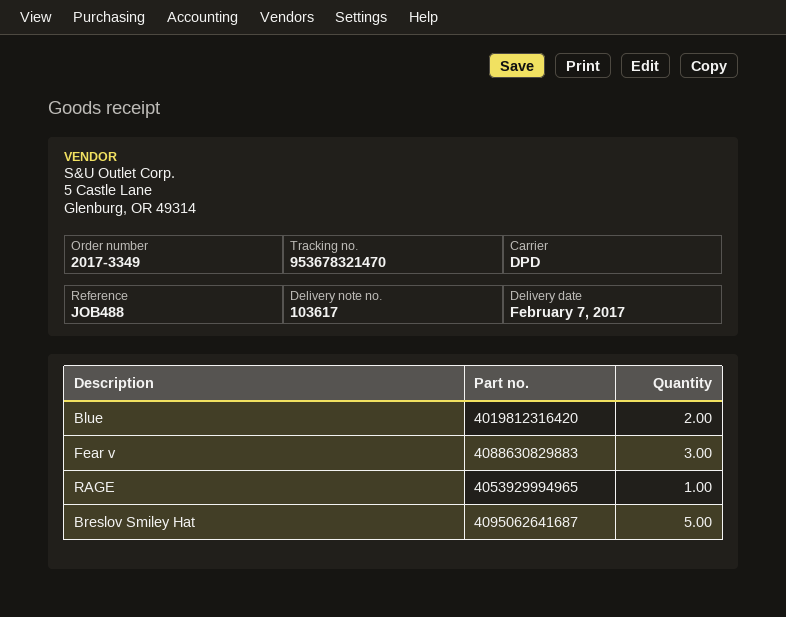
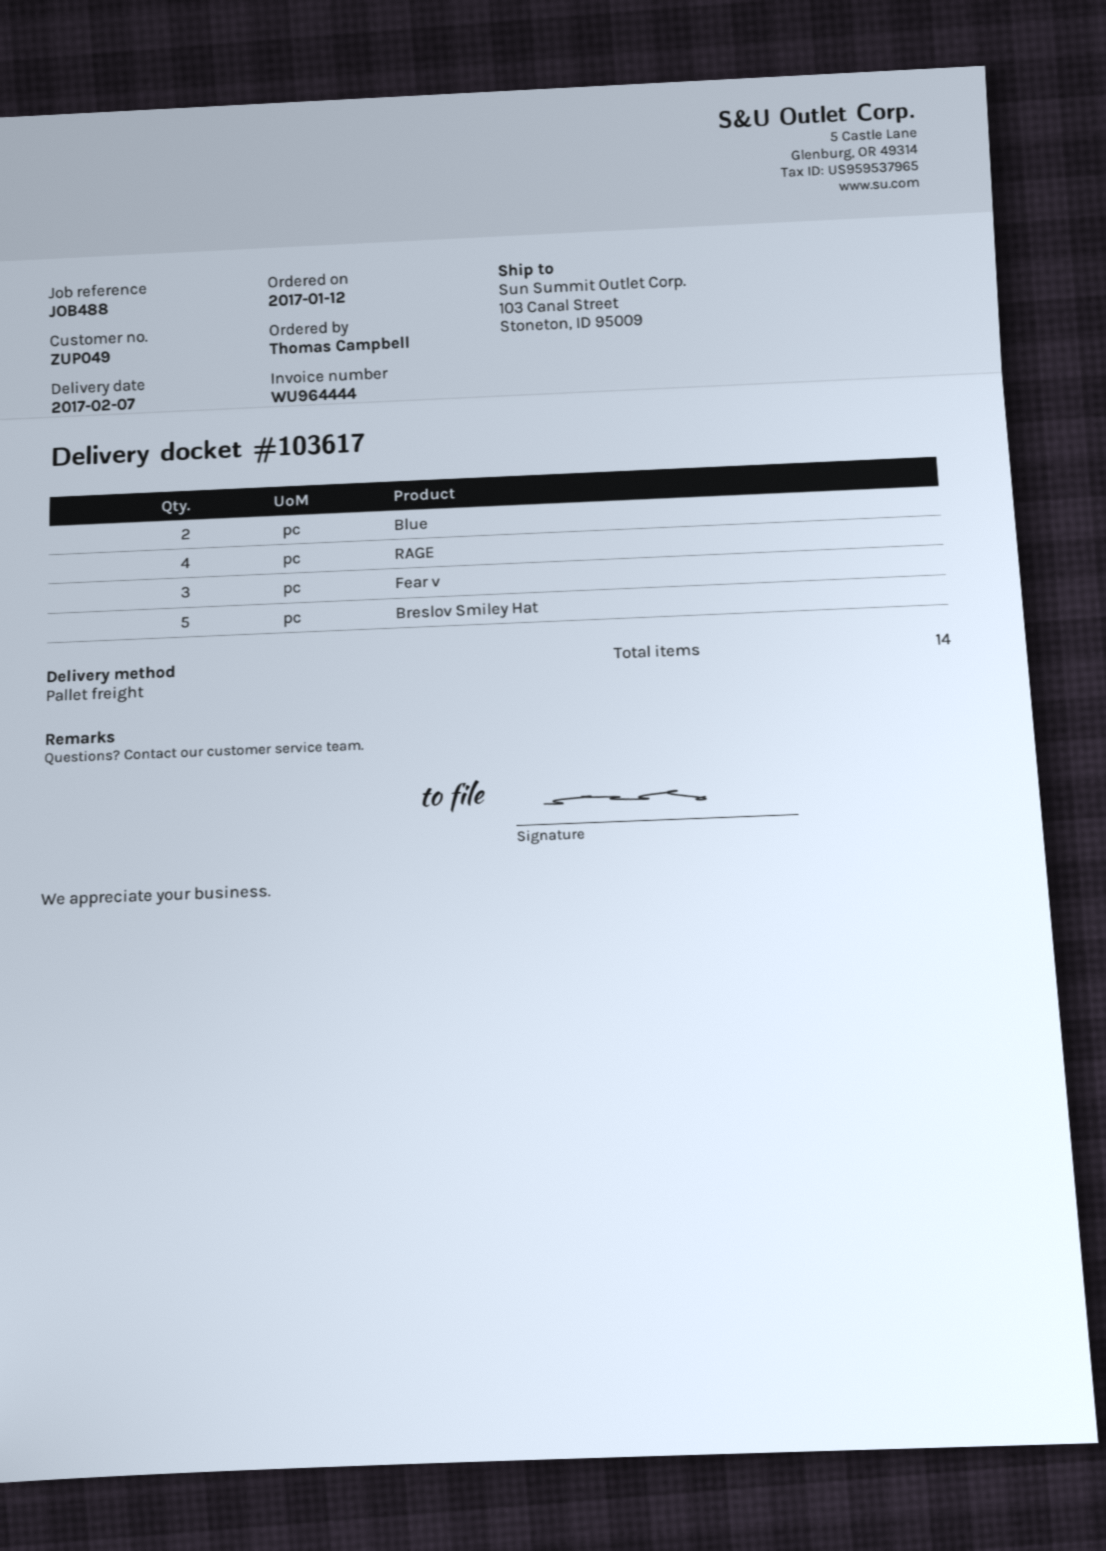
shipping method: DPD -> pallet freight
RAGE: 1 -> 4

